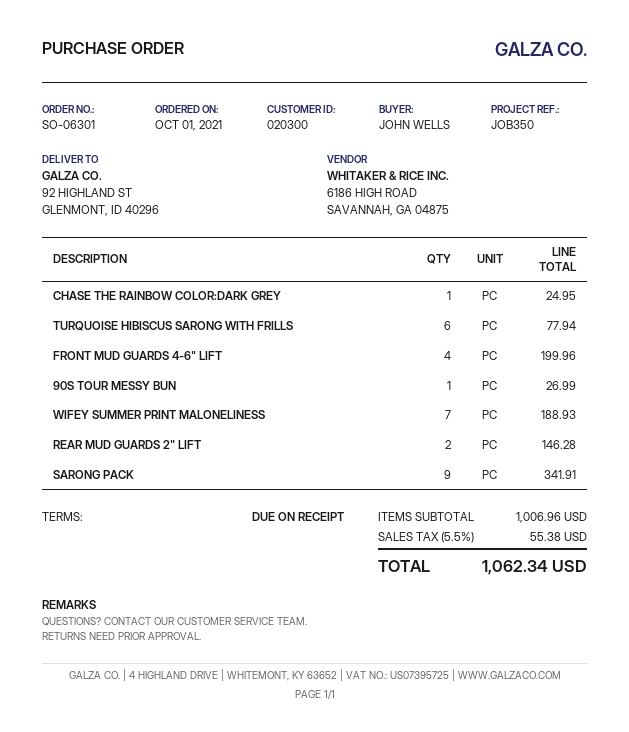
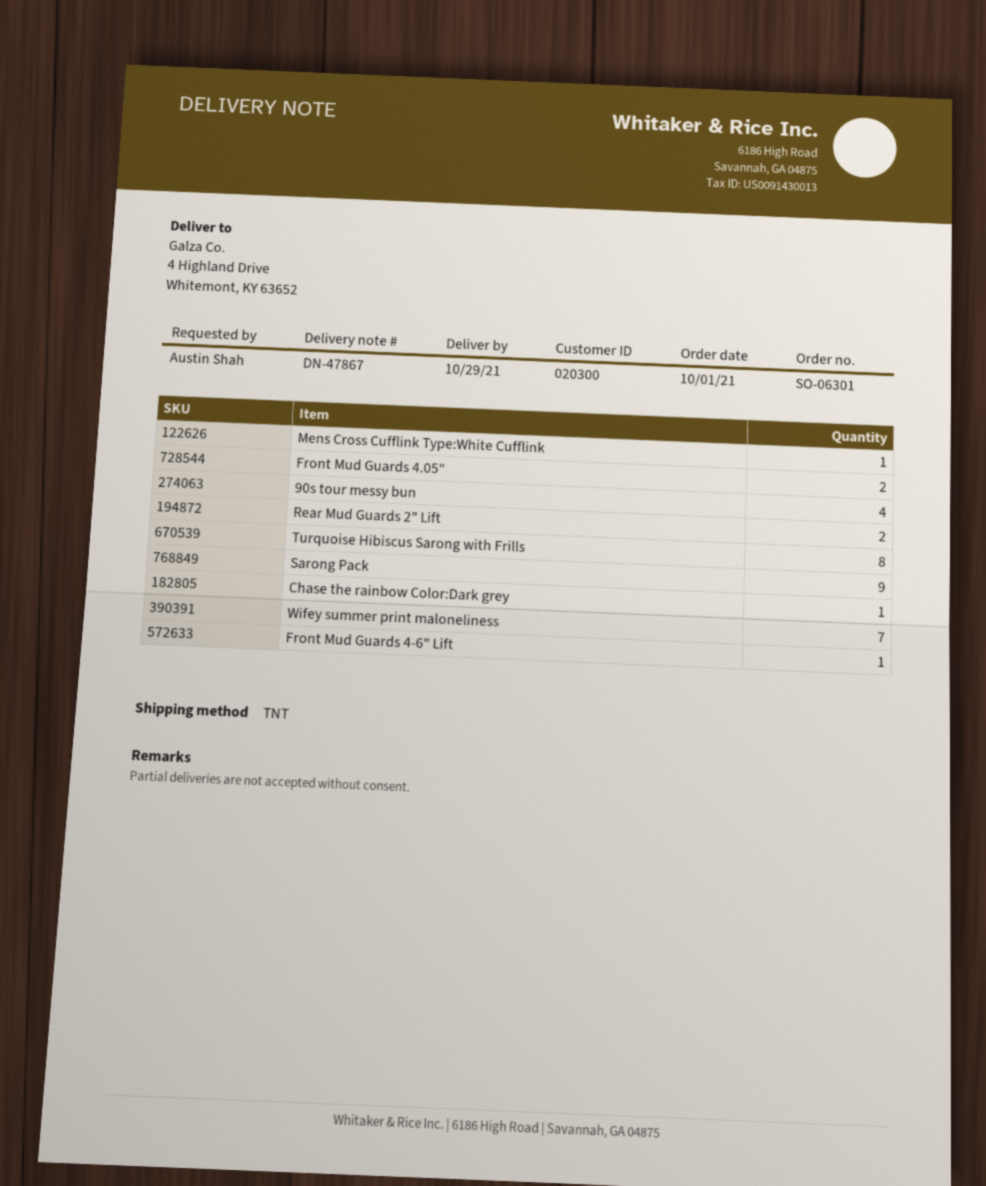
ordered by: JOHN WELLS -> Austin Shah
ship to: 92 HIGHLAND ST, GLENMONT, ID 40296 -> 4 Highland Drive, Whitemont, KY 63652
TURQUOISE HIBISCUS SARONG WITH FRILLS: 6 -> 8
FRONT MUD GUARDS 4-6" LIFT: 4 -> 1
90S TOUR MESSY BUN: 1 -> 4
Mens Cross Cufflink Type:White Cufflink: none -> 1
Front Mud Guards 4.05": none -> 2

